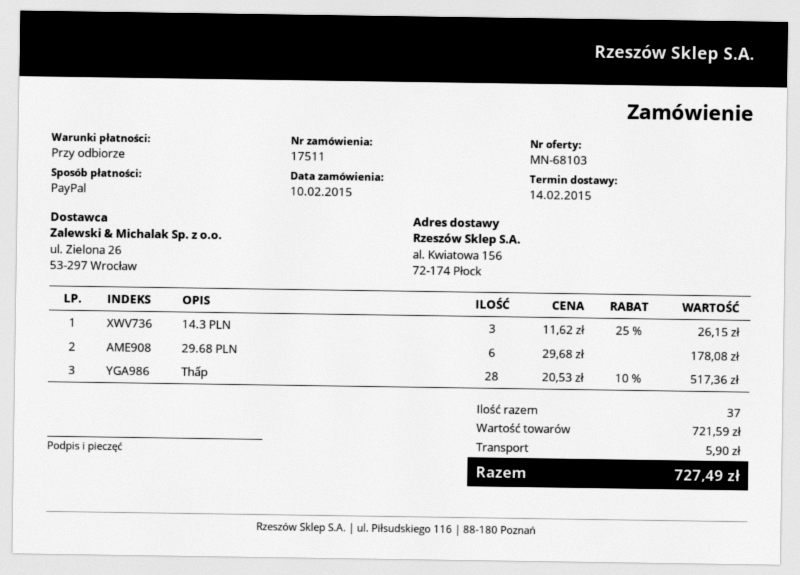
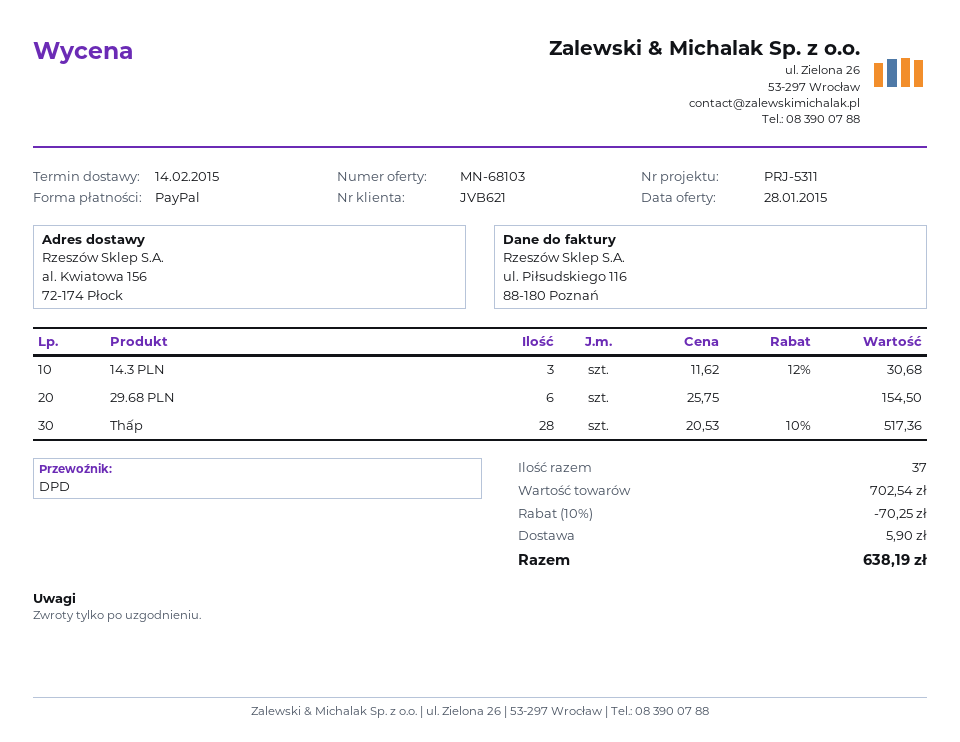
14.3 PLN: 3 x 11.62 - 25% = 26.15 -> 3 x 11.62 - 12% = 30.68
29.68 PLN: 6 x 29.68 = 178.08 -> 6 x 25.75 = 154.50
subtotal: 721.59 -> 702.54
discount: none -> 10% = 70.25
total: 727.49 -> 638.19

